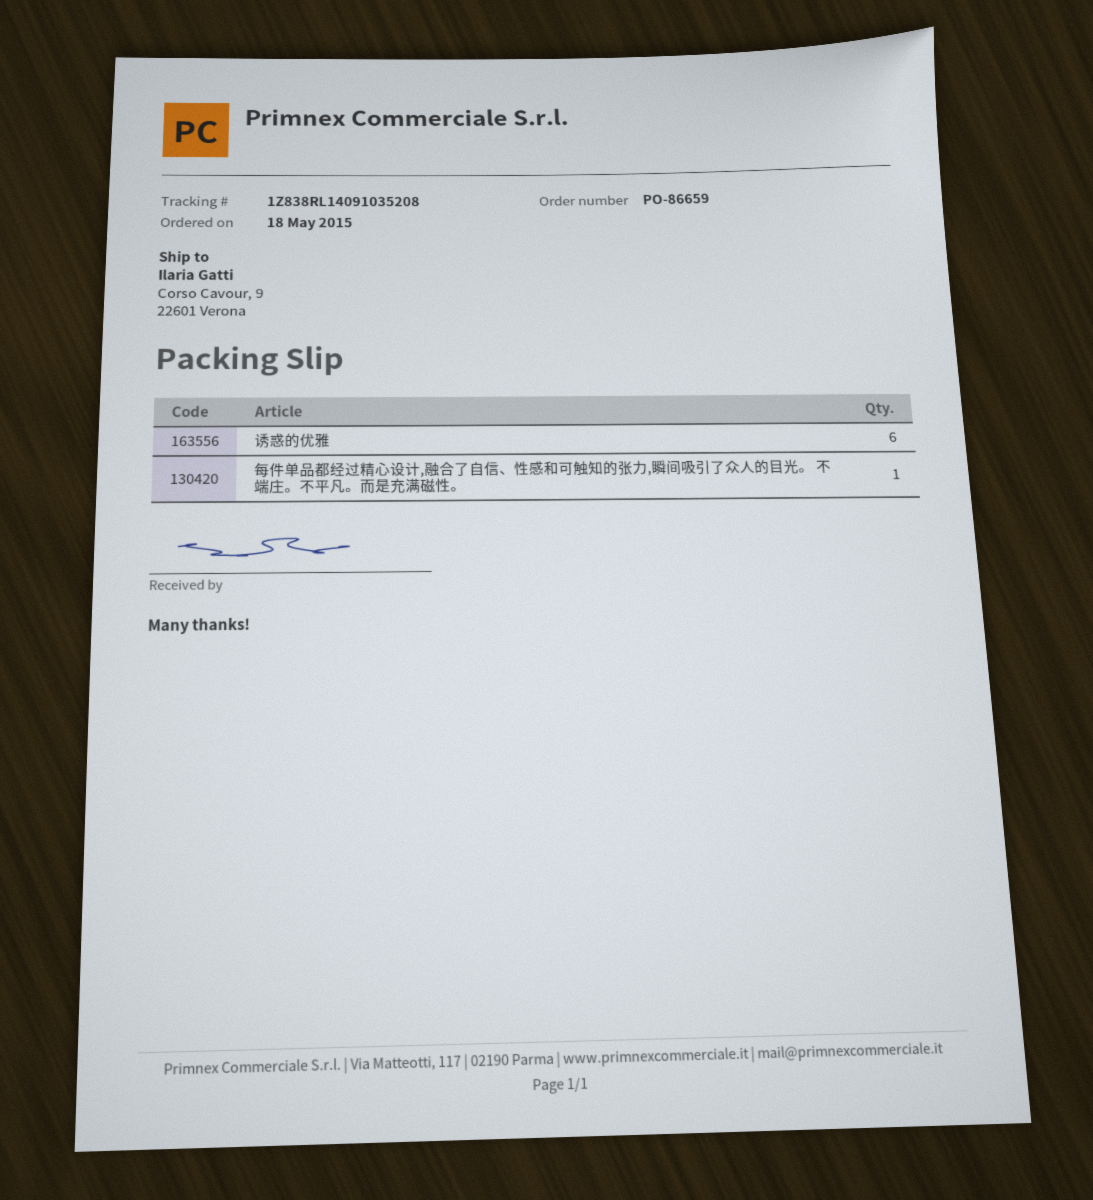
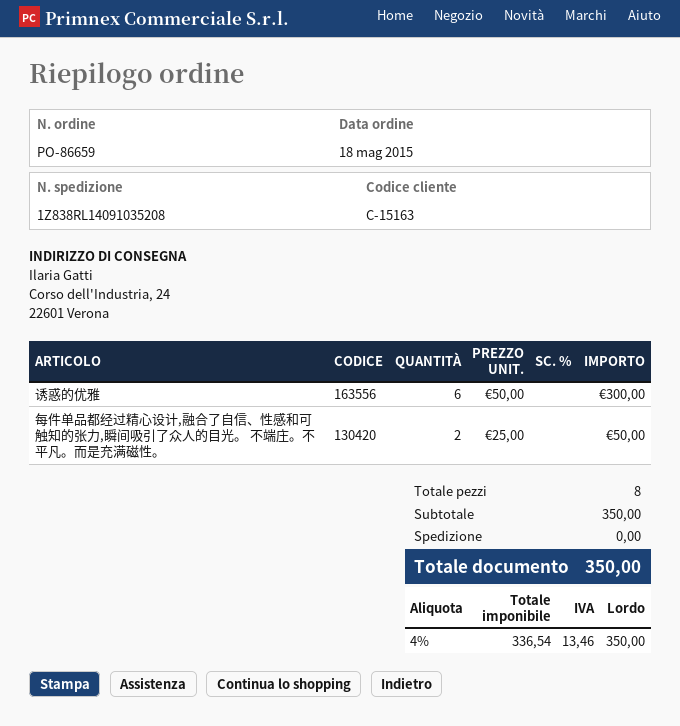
ship to: Corso Cavour, 9, 22601 Verona -> Corso dell'Industria, 24, 22601 Verona
每件单品都经过精心设计,融合了自信、性感和可触知的张力,瞬间吸引了众人的目光。 不端庄。不平凡。而是充满磁性。: 1 -> 2

